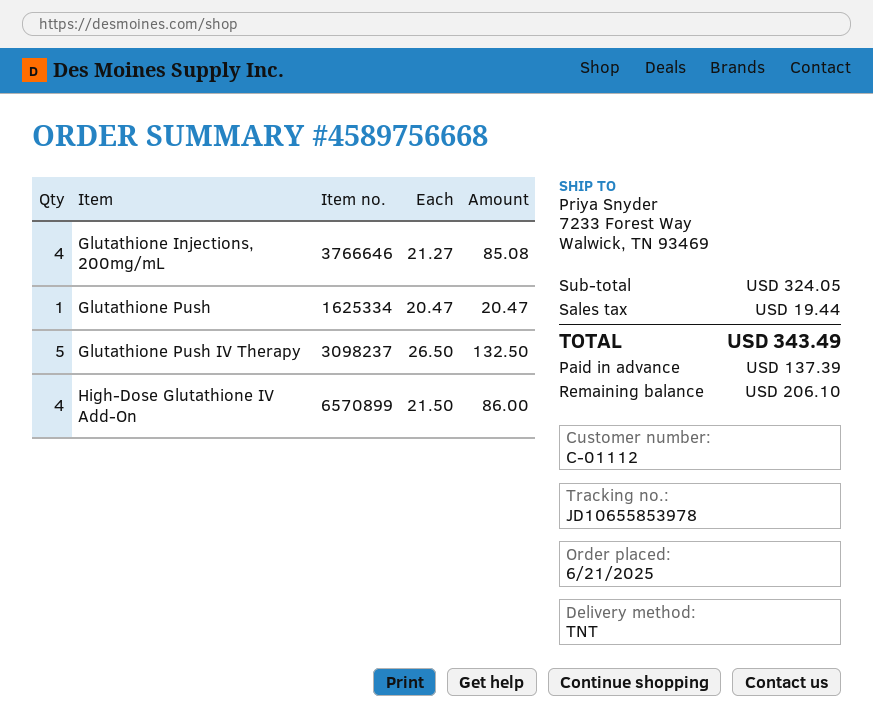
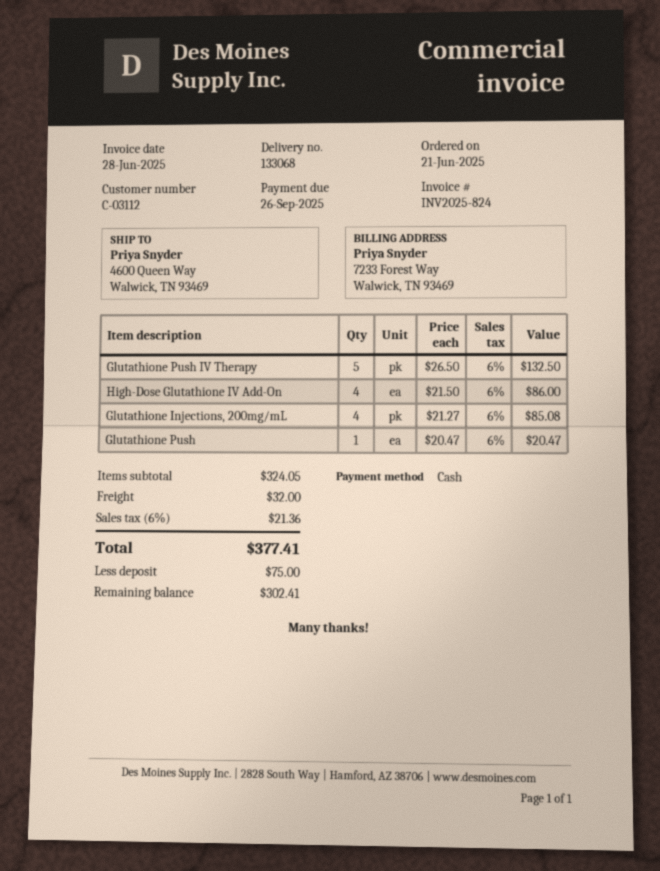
customer number: C-01112 -> C-03112
ship to: 7233 Forest Way, Walwick, TN 93469 -> 4600 Queen Way, Walwick, TN 93469
shipping: none -> 32.00
tax: 19.44 -> 21.36
total: 343.49 -> 377.41
deposit: 137.39 -> 75.00
balance: 206.10 -> 302.41

